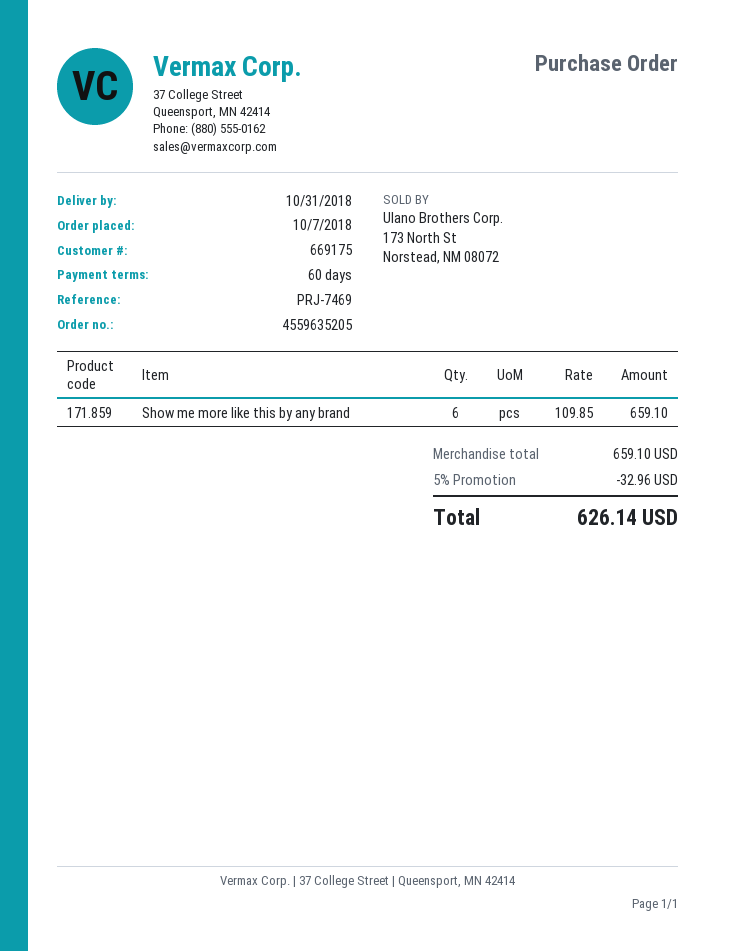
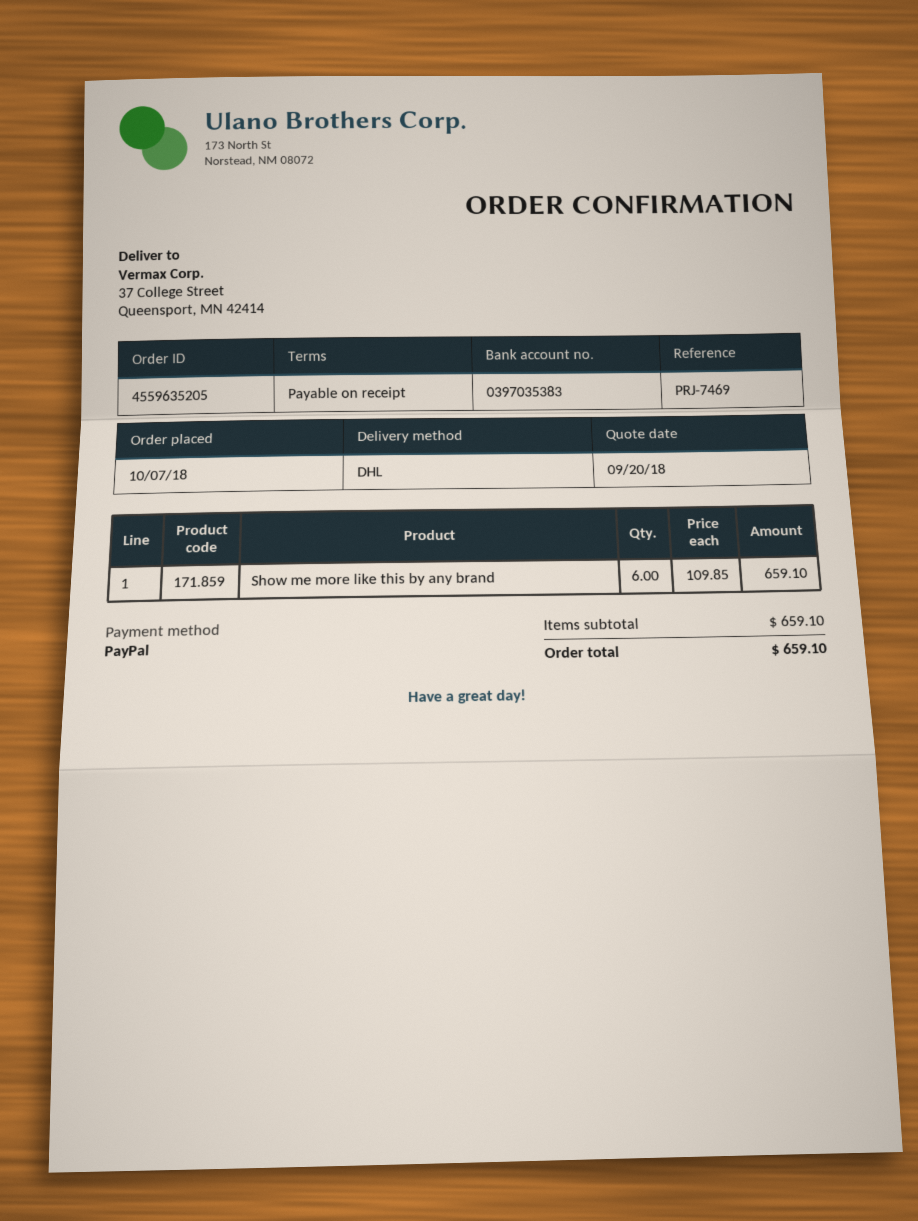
payment terms: 60 days -> on receipt
discount: 5% = 32.96 -> none
total: 626.14 -> 659.10

